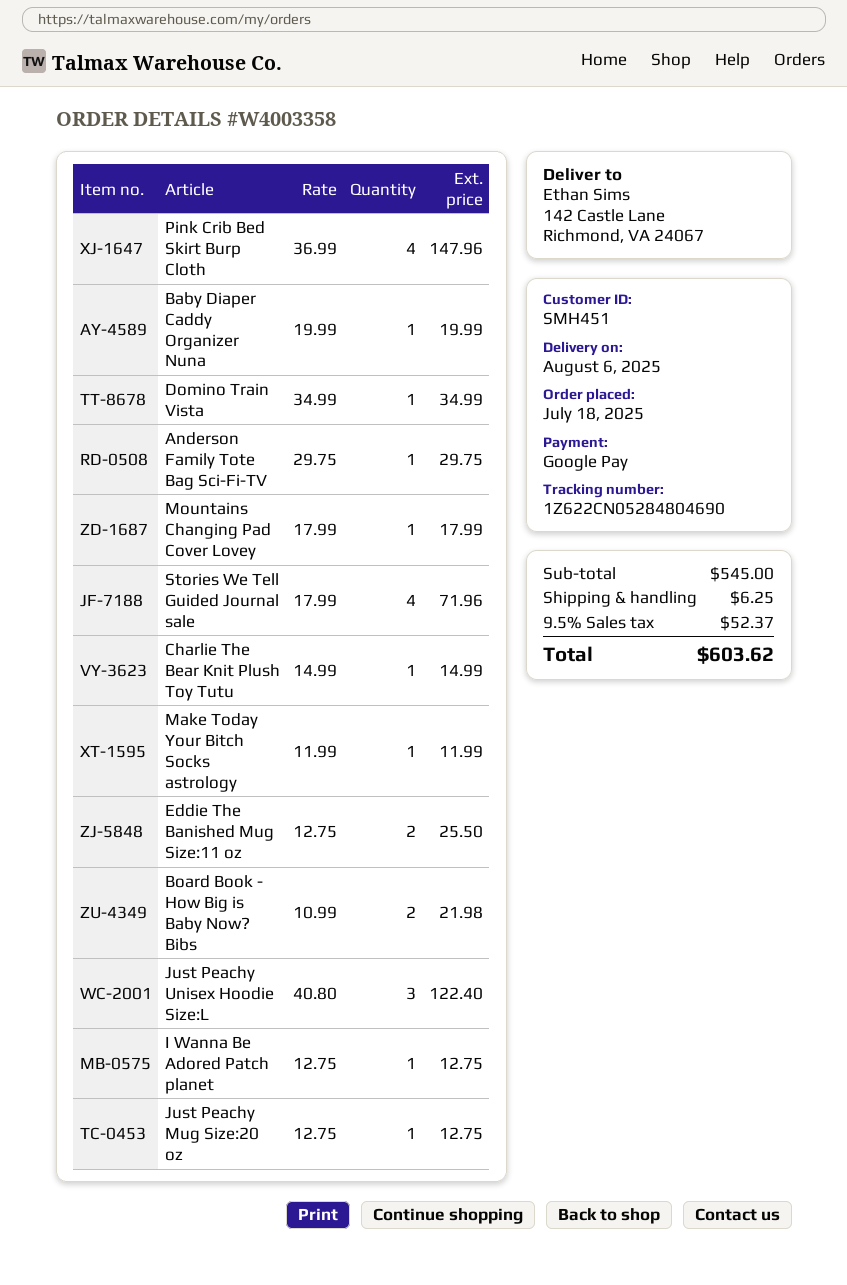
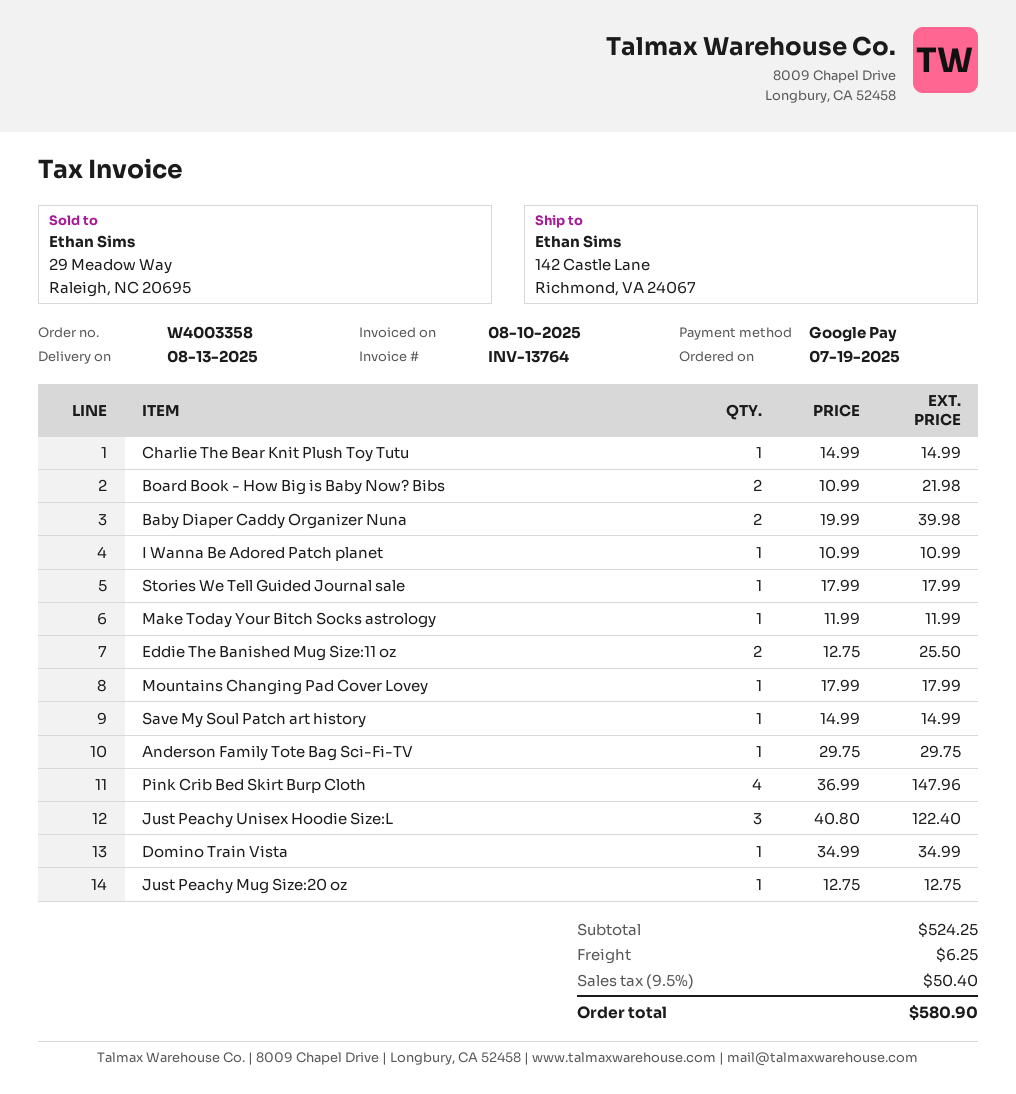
order date: 2025-07-18 -> 2025-07-19
delivery date: 2025-08-06 -> 2025-08-13
Baby Diaper Caddy Organizer Nuna: 1 x 19.99 = 19.99 -> 2 x 19.99 = 39.98
Stories We Tell Guided Journal sale: 4 x 17.99 = 71.96 -> 1 x 17.99 = 17.99
I Wanna Be Adored Patch planet: 1 x 12.75 = 12.75 -> 1 x 10.99 = 10.99
Save My Soul Patch art history: none -> 1 x 14.99 = 14.99
subtotal: 545.00 -> 524.25
tax: 9.5% = 52.37 -> 9.5% = 50.40
total: 603.62 -> 580.90

